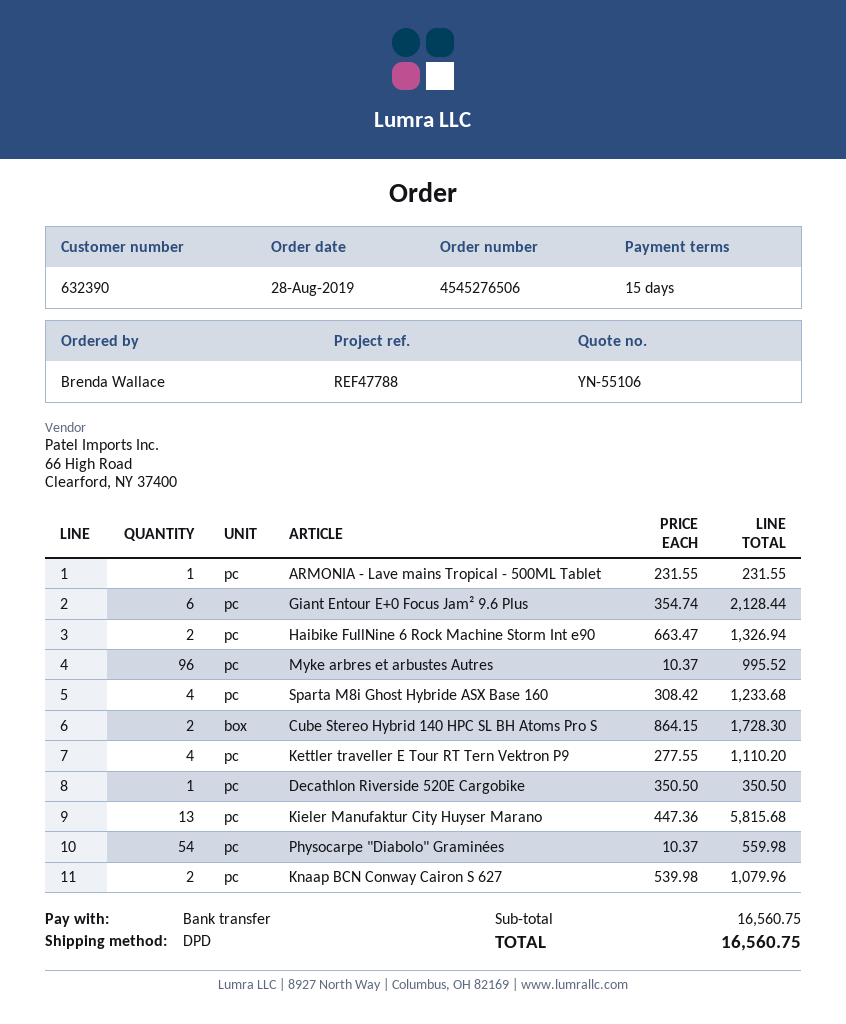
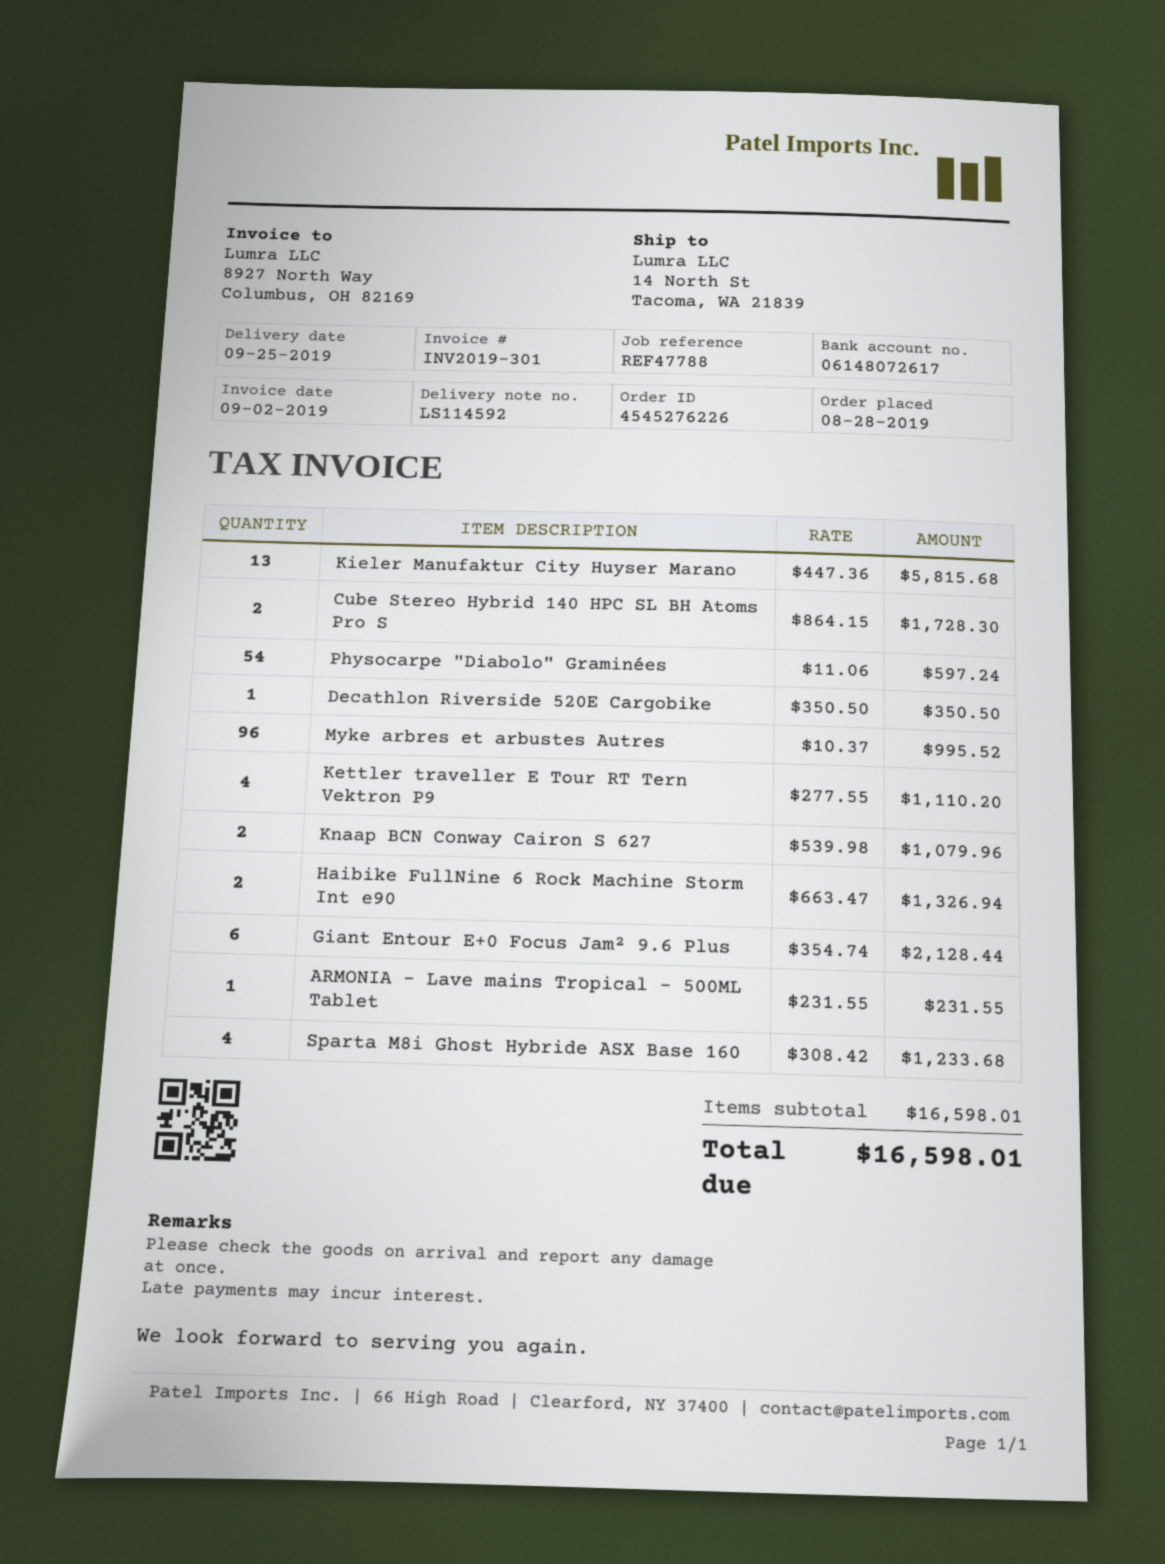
order number: 4545276506 -> 4545276226
Physocarpe "Diabolo" Graminées: 54 x 10.37 = 559.98 -> 54 x 11.06 = 597.24
subtotal: 16560.75 -> 16598.01
total: 16560.75 -> 16598.01

